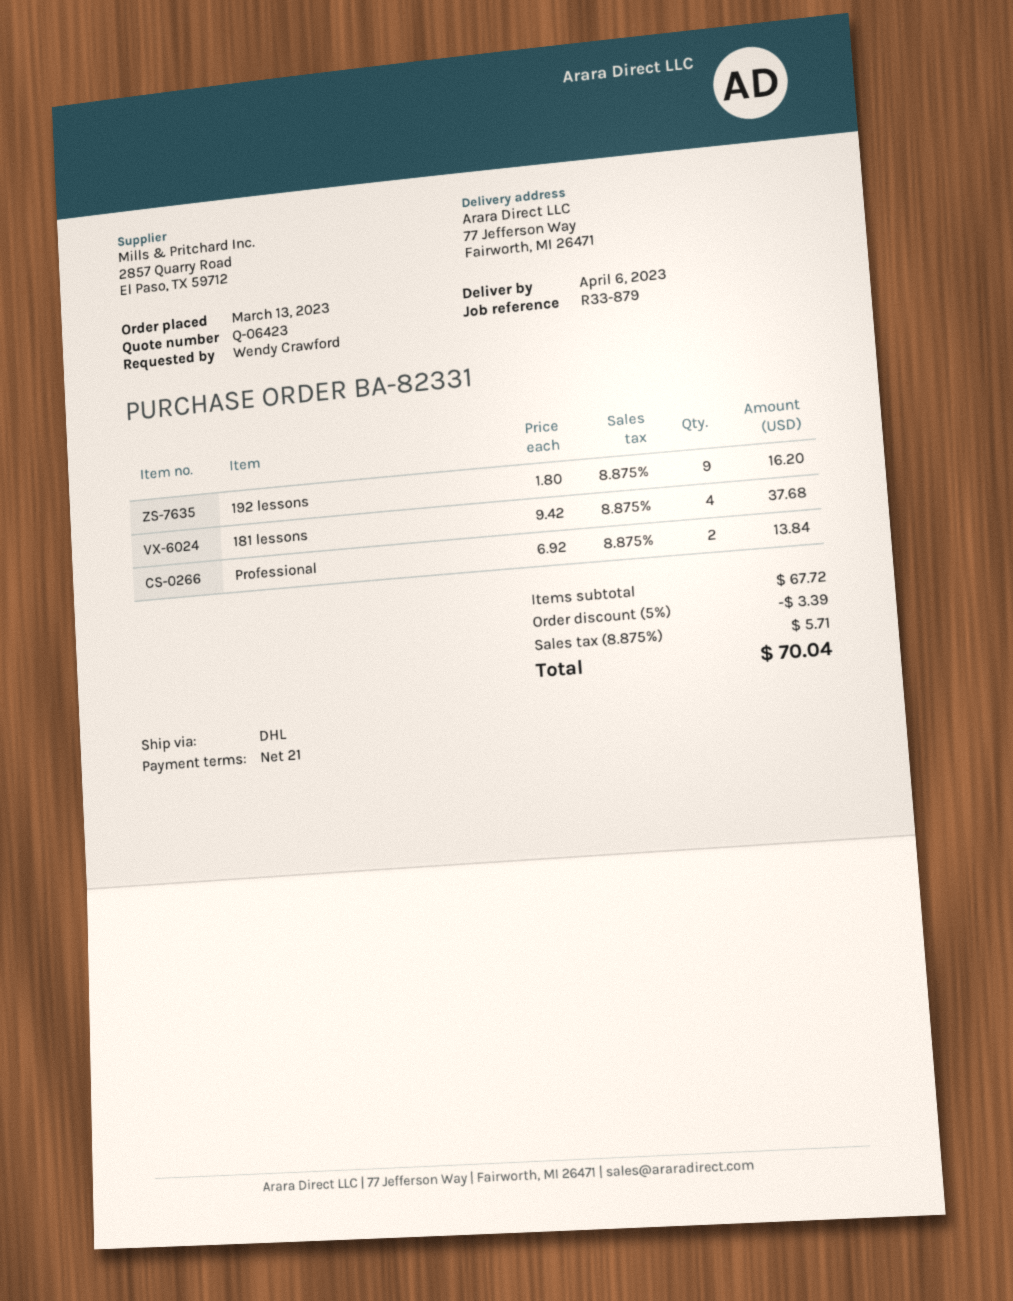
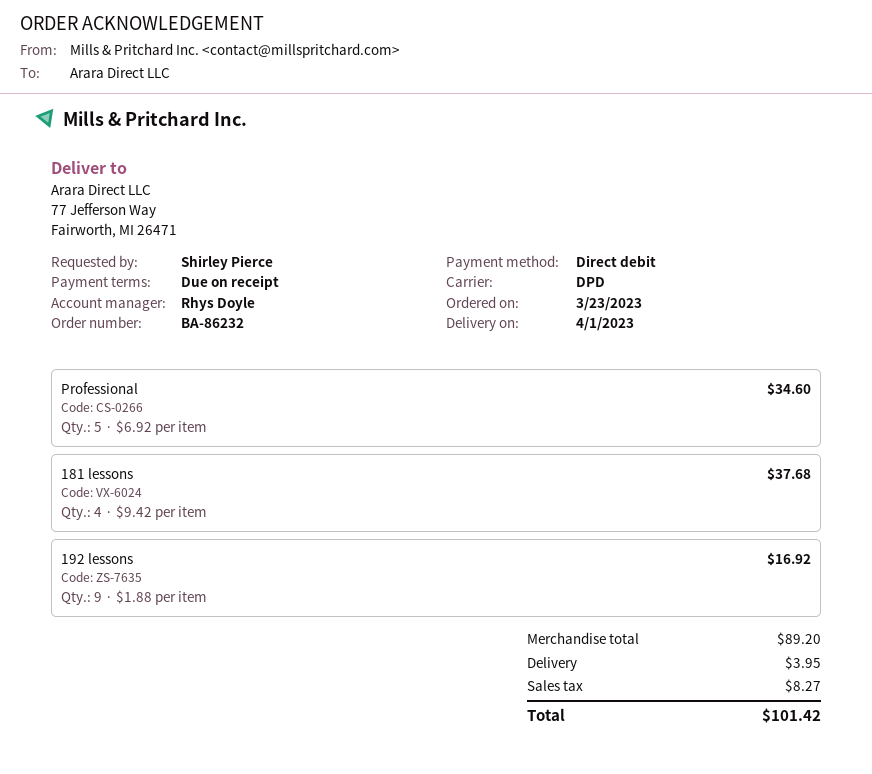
order number: BA-82331 -> BA-86232
order date: 2023-03-13 -> 2023-03-23
delivery date: 2023-04-06 -> 2023-04-01
payment terms: 21 days -> on receipt
ordered by: Wendy Crawford -> Shirley Pierce
shipping method: DHL -> DPD
192 lessons: 9 x 1.80 = 16.20 -> 9 x 1.88 = 16.92
Professional: 2 x 6.92 = 13.84 -> 5 x 6.92 = 34.60
subtotal: 67.72 -> 89.20
discount: 5% = 3.39 -> none
shipping: none -> 3.95
tax: 5.71 -> 8.27
total: 70.04 -> 101.42

